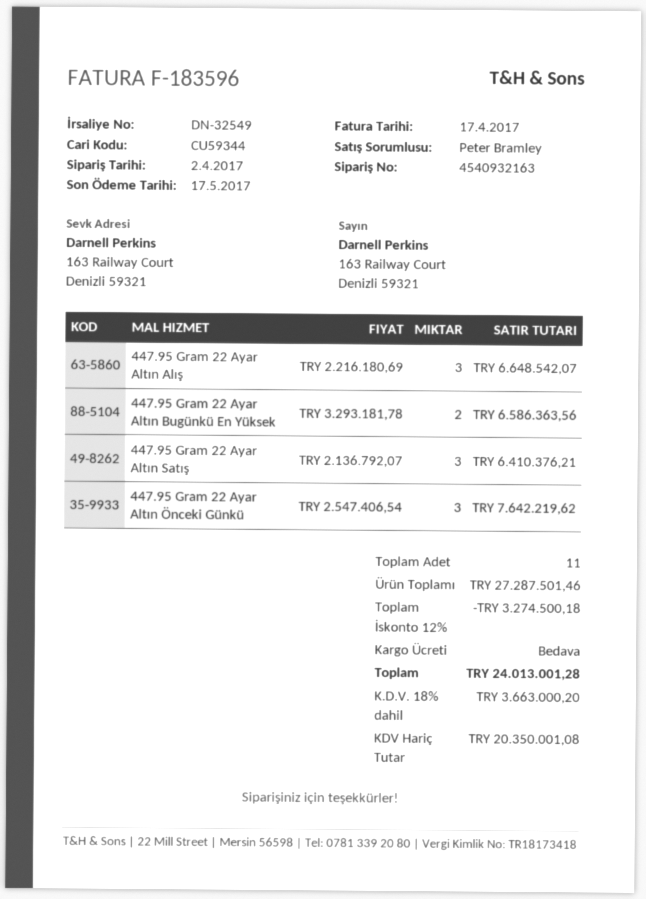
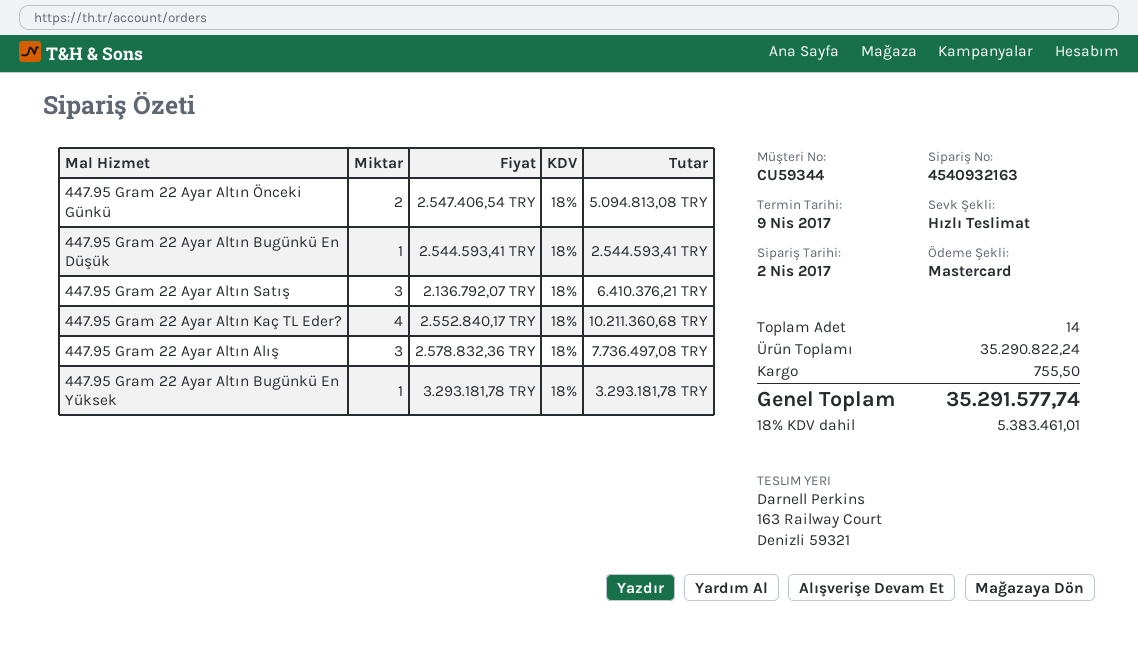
447.95 Gram 22 Ayar Altın Alış: 3 x 2216180.69 = 6648542.07 -> 3 x 2578832.36 = 7736497.08
447.95 Gram 22 Ayar Altın Bugünkü En Yüksek: 2 x 3293181.78 = 6586363.56 -> 1 x 3293181.78 = 3293181.78
447.95 Gram 22 Ayar Altın Önceki Günkü: 3 x 2547406.54 = 7642219.62 -> 2 x 2547406.54 = 5094813.08
447.95 Gram 22 Ayar Altın Bugünkü En Düşük: none -> 1 x 2544593.41 = 2544593.41
447.95 Gram 22 Ayar Altın Kaç TL Eder?: none -> 4 x 2552840.17 = 10211360.68
total quantity: 11 -> 14
subtotal: 27287501.46 -> 35290822.24
discount: 12% = 3274500.18 -> none
shipping: 0.00 -> 755.50
tax: 18% = 3663000.20 -> 18% = 5383461.01
total: 24013001.28 -> 35291577.74

